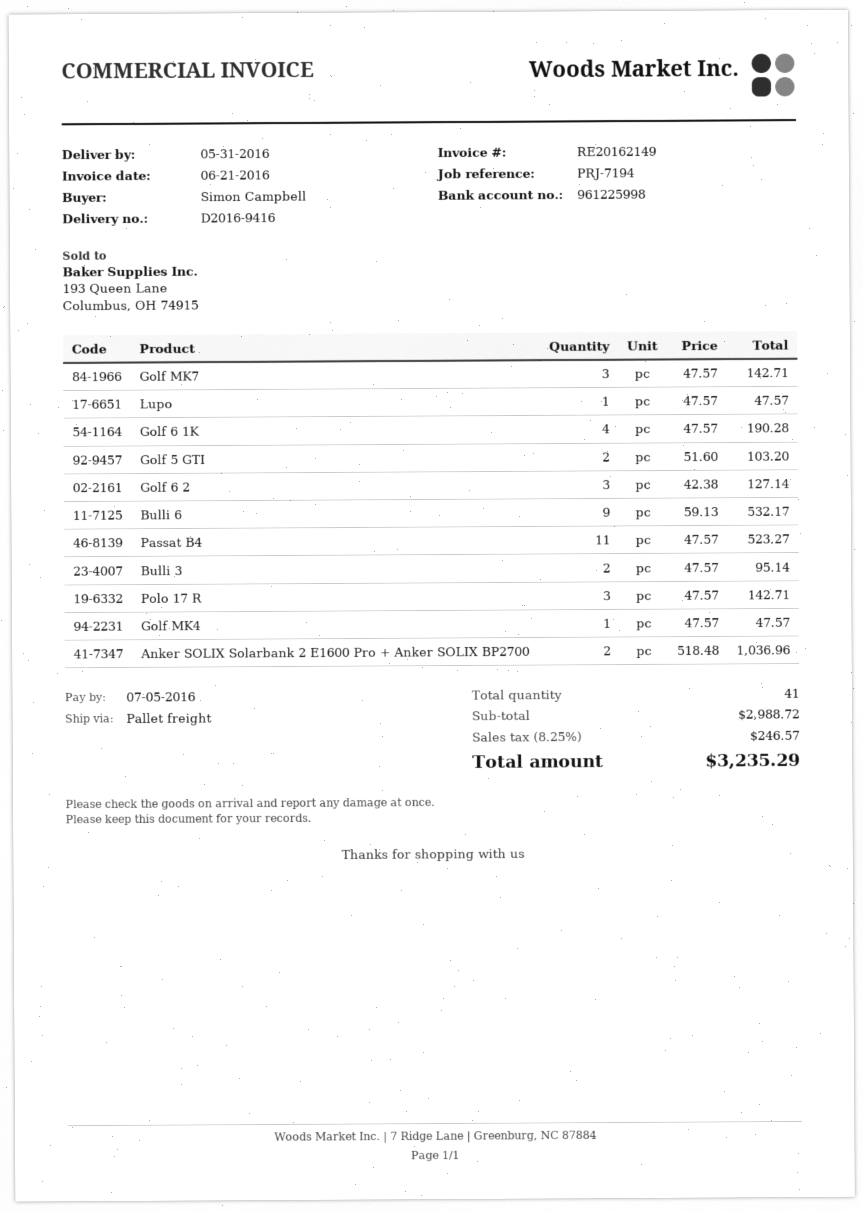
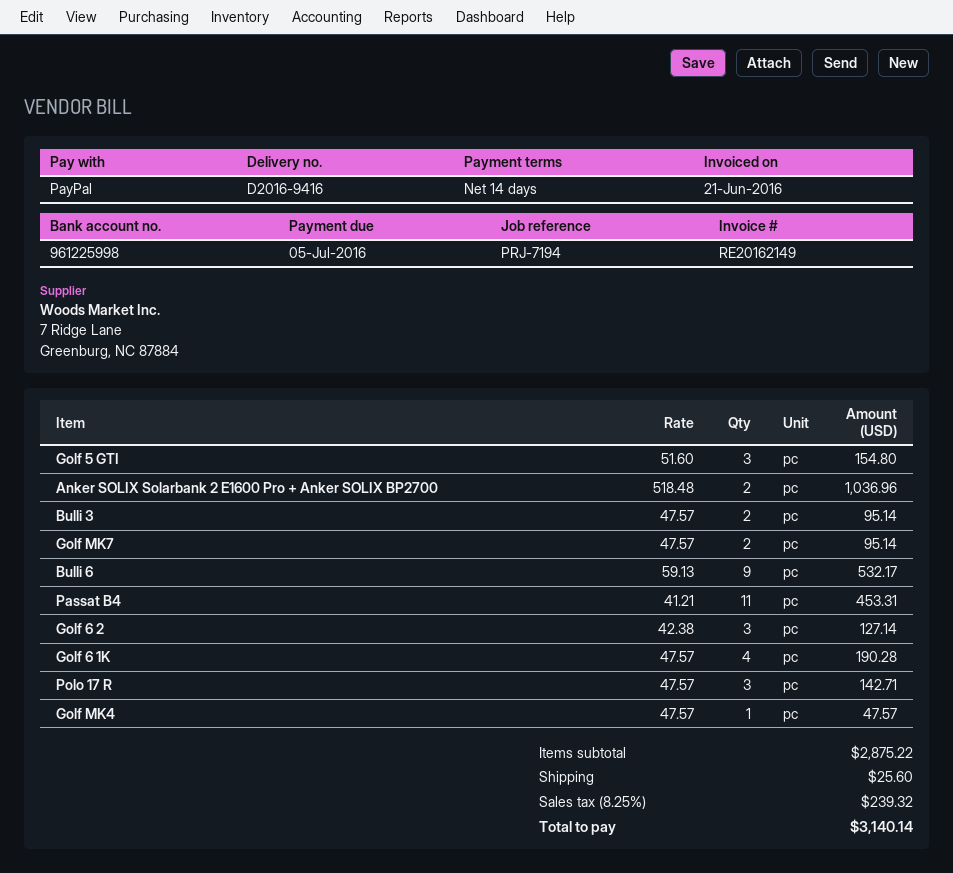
Golf MK7: 3 x 47.57 = 142.71 -> 2 x 47.57 = 95.14
Lupo: 1 x 47.57 = 47.57 -> none
Golf 5 GTI: 2 x 51.60 = 103.20 -> 3 x 51.60 = 154.80
Passat B4: 11 x 47.57 = 523.27 -> 11 x 41.21 = 453.31
subtotal: 2988.72 -> 2875.22
shipping: none -> 25.60
tax: 8.25% = 246.57 -> 8.25% = 239.32
total: 3235.29 -> 3140.14

